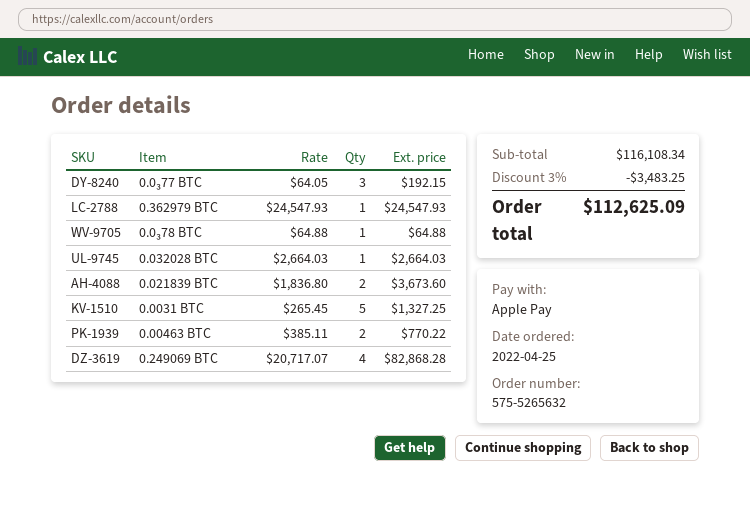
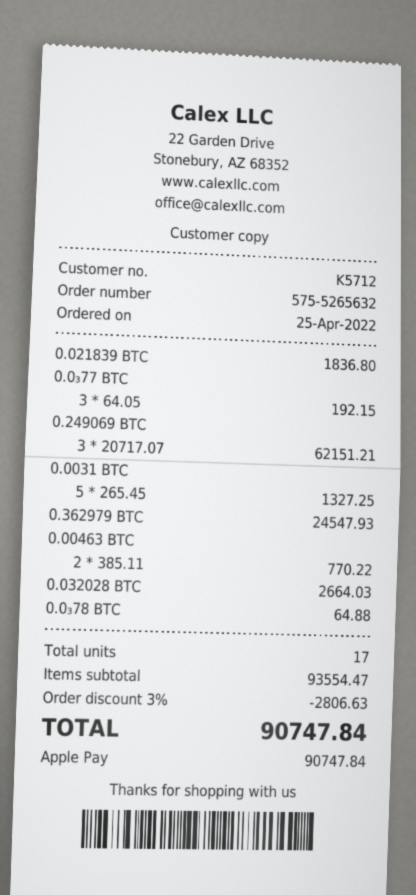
0.021839 BTC: 2 x 1836.80 = 3673.60 -> 1 x 1836.80 = 1836.80
0.249069 BTC: 4 x 20717.07 = 82868.28 -> 3 x 20717.07 = 62151.21
subtotal: 116108.34 -> 93554.47
discount: 3% = 3483.25 -> 3% = 2806.63
total: 112625.09 -> 90747.84

